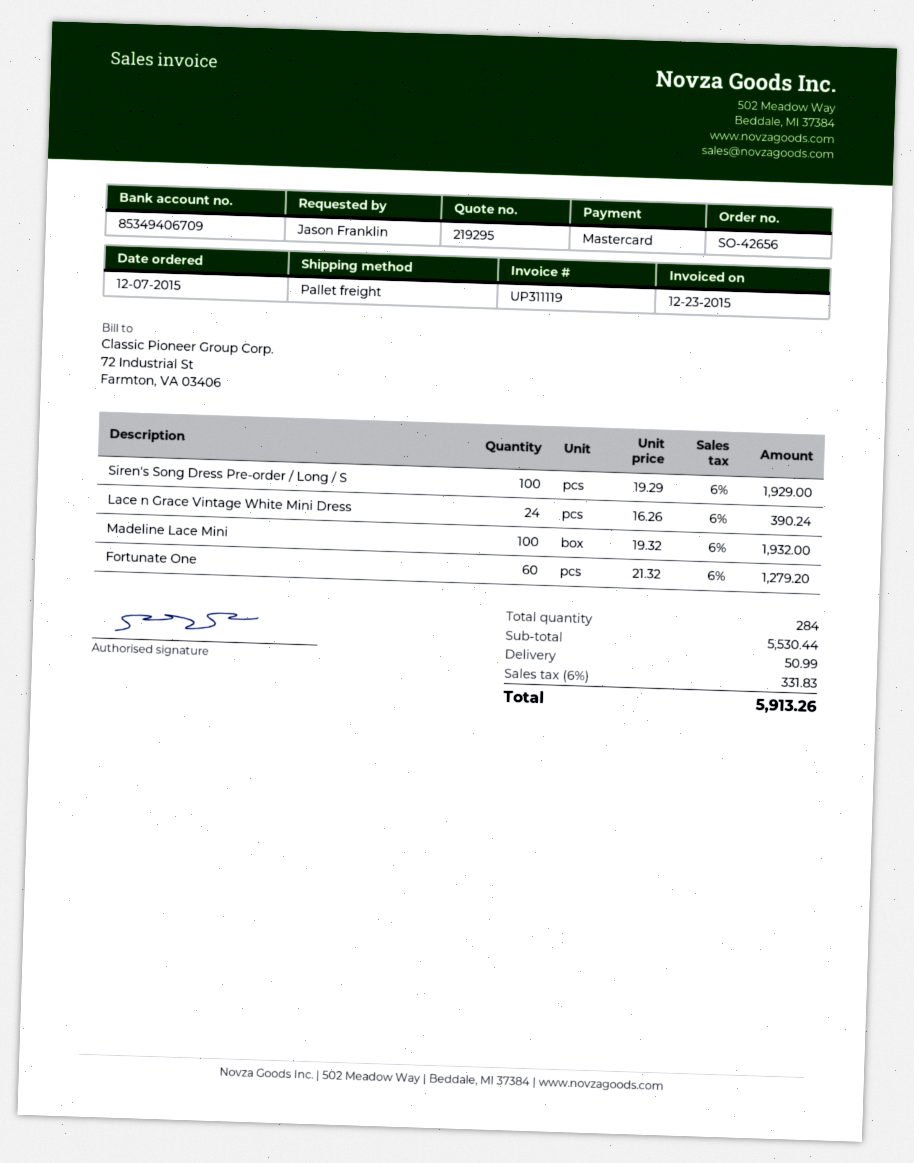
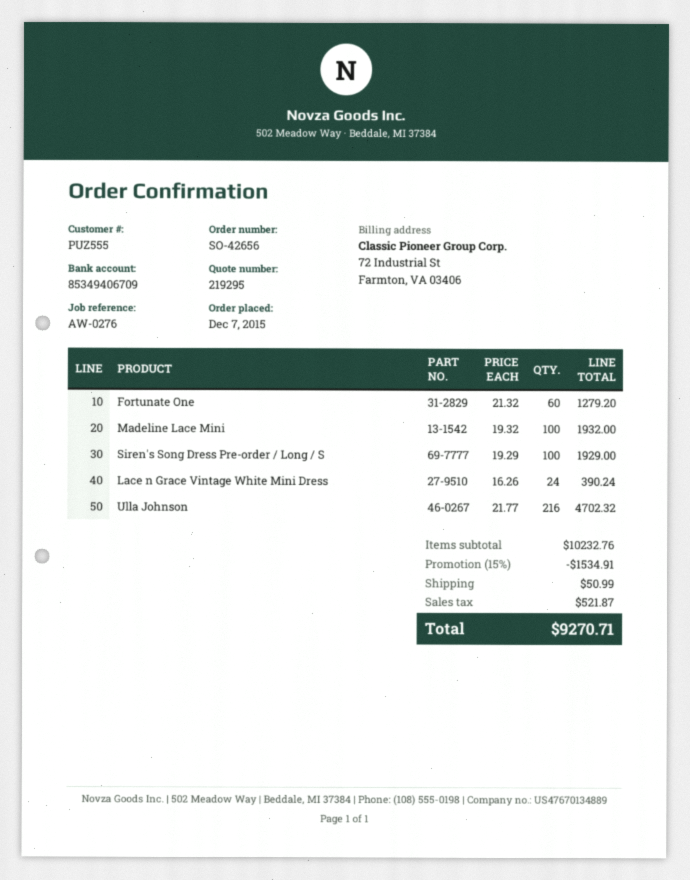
Ulla Johnson: none -> 216 x 21.77 = 4702.32
subtotal: 5530.44 -> 10232.76
discount: none -> 15% = 1534.91
tax: 331.83 -> 521.87
total: 5913.26 -> 9270.71

